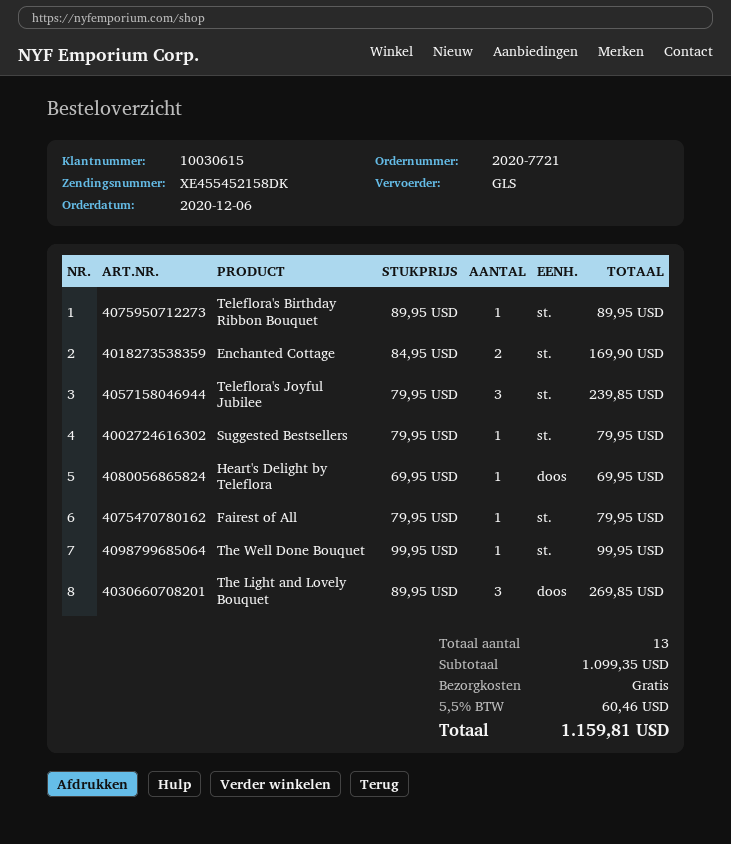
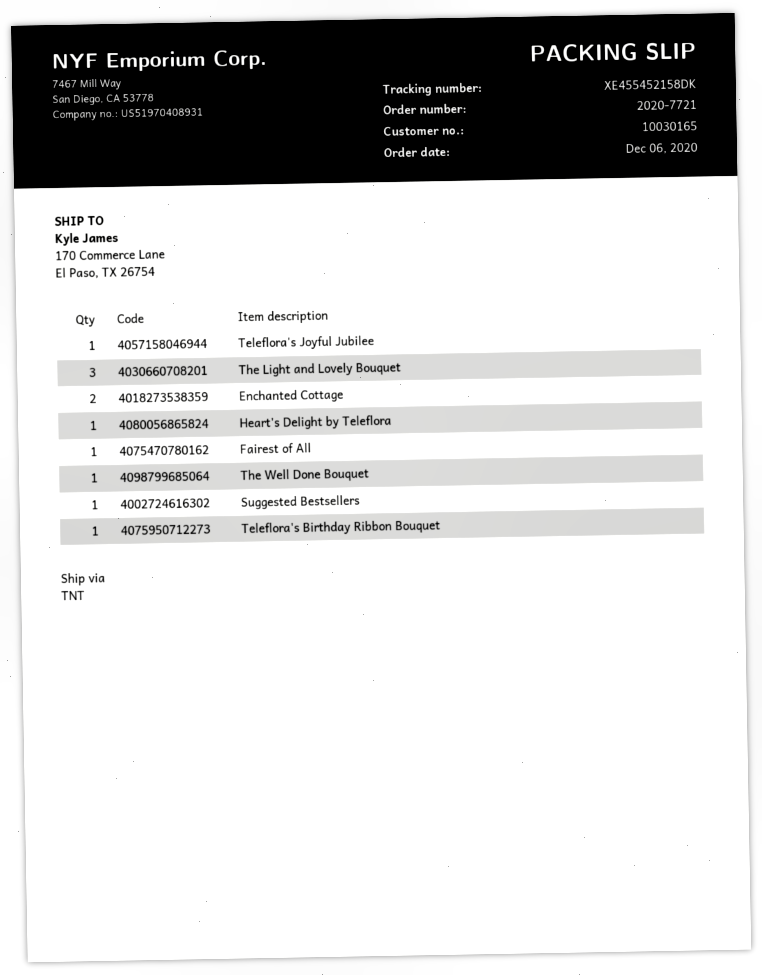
customer number: 10030615 -> 10030165
shipping method: GLS -> TNT
Teleflora's Joyful Jubilee: 3 -> 1

